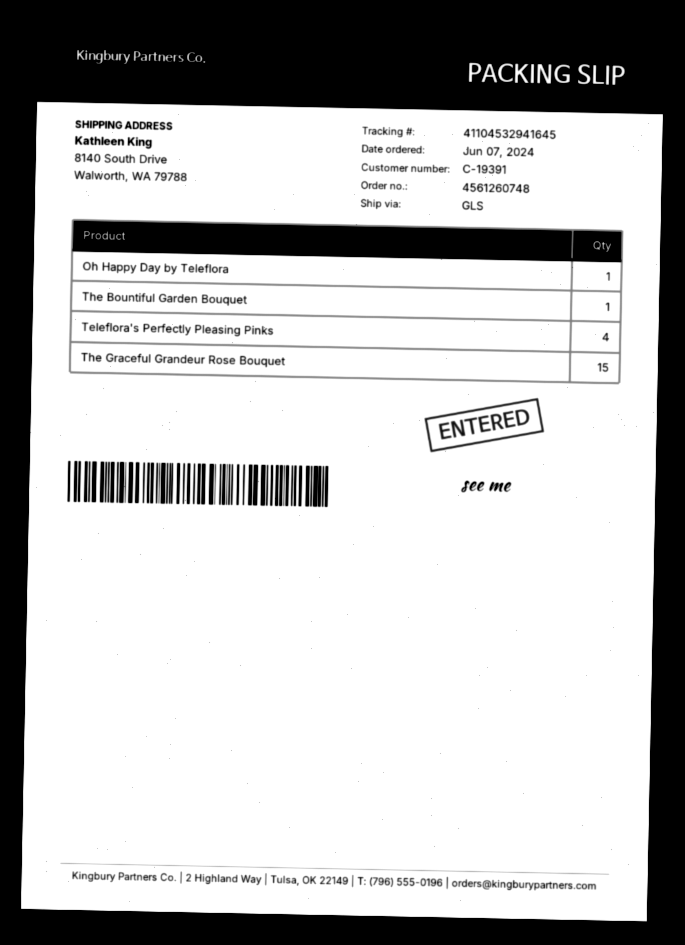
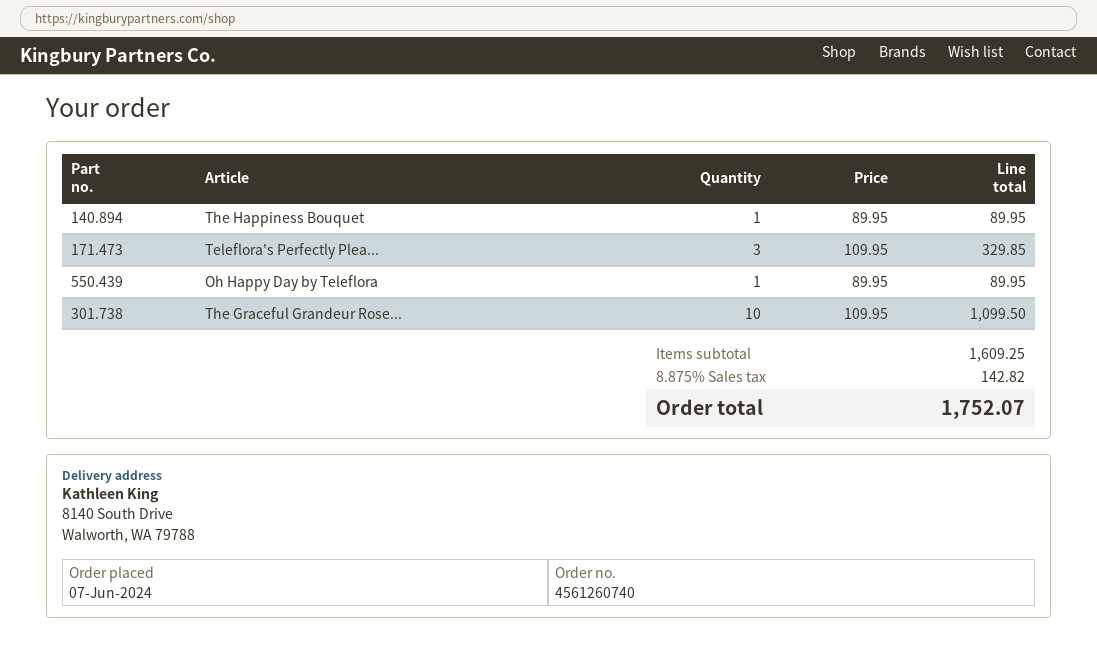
order number: 4561260748 -> 4561260740
The Bountiful Garden Bouquet: 1 -> none
Teleflora's Perfectly Pleasing Pinks: 4 -> 3
The Graceful Grandeur Rose Bouquet: 15 -> 10
The Happiness Bouquet: none -> 1

